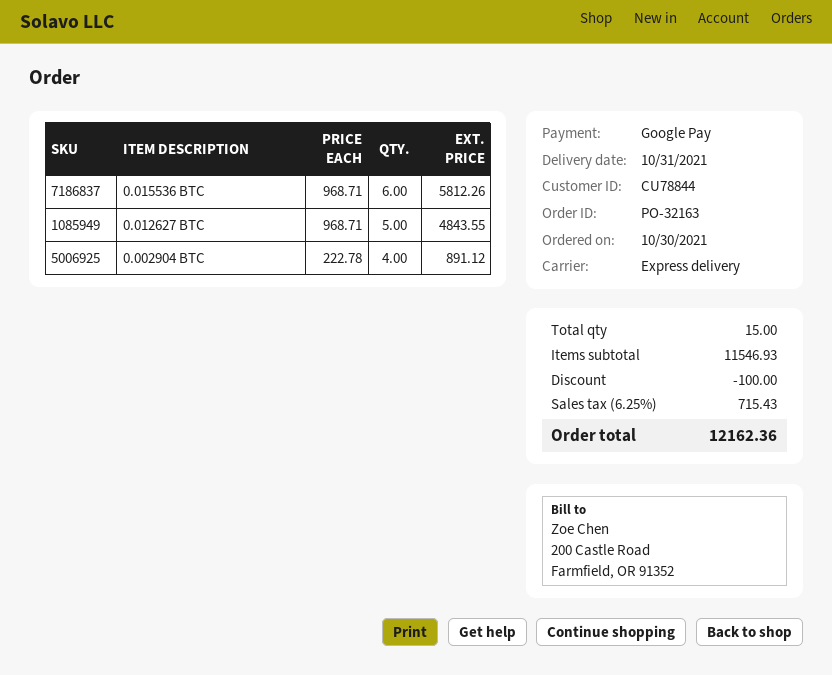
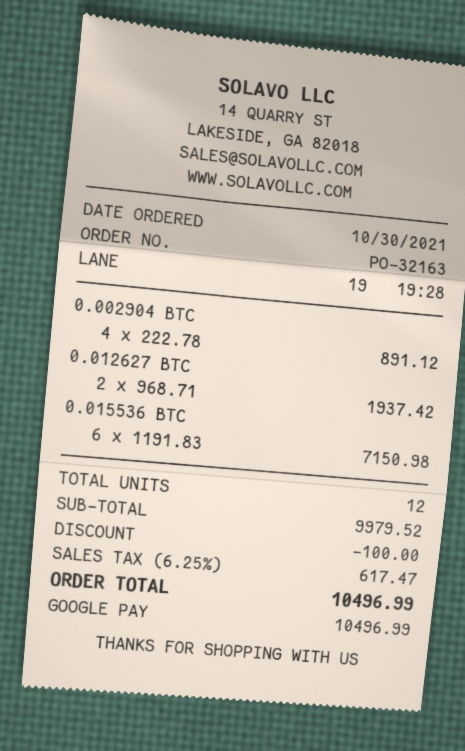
0.015536 BTC: 6 x 968.71 = 5812.26 -> 6 x 1191.83 = 7150.98
0.012627 BTC: 5 x 968.71 = 4843.55 -> 2 x 968.71 = 1937.42
total quantity: 15 -> 12
subtotal: 11546.93 -> 9979.52
tax: 6.25% = 715.43 -> 6.25% = 617.47
total: 12162.36 -> 10496.99

